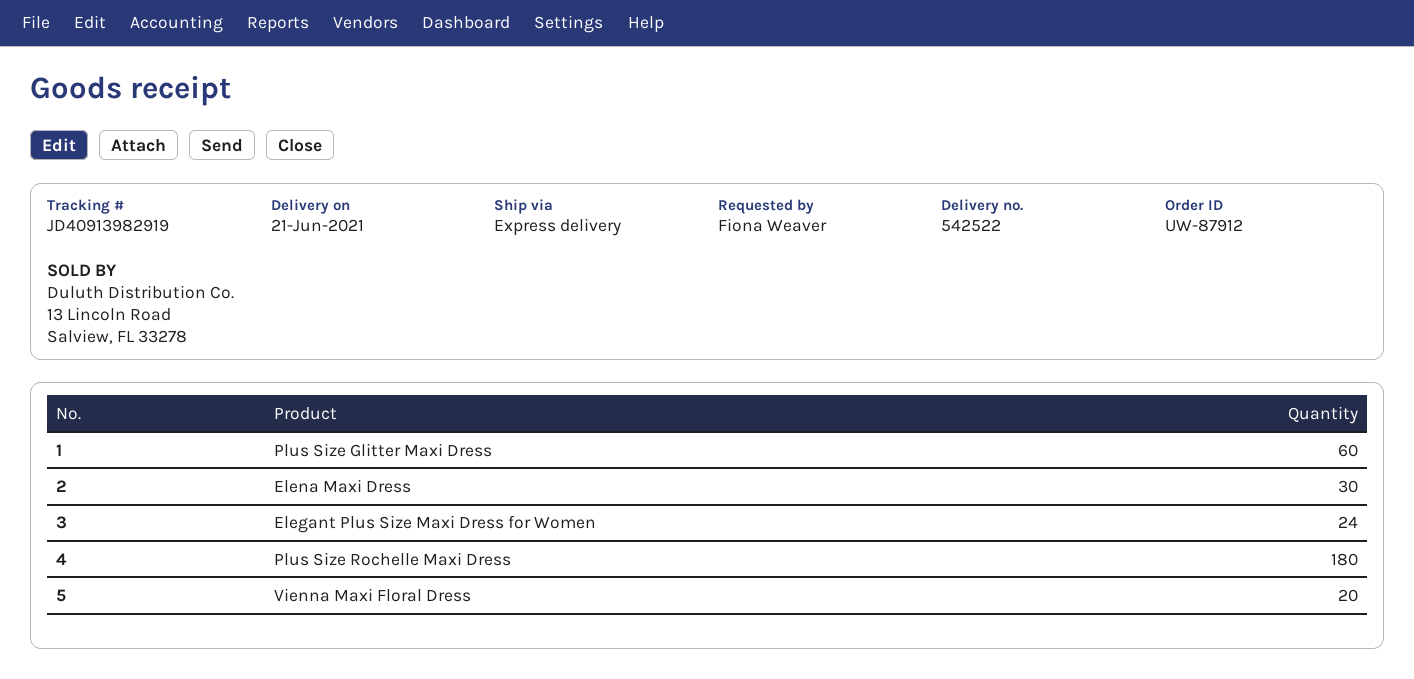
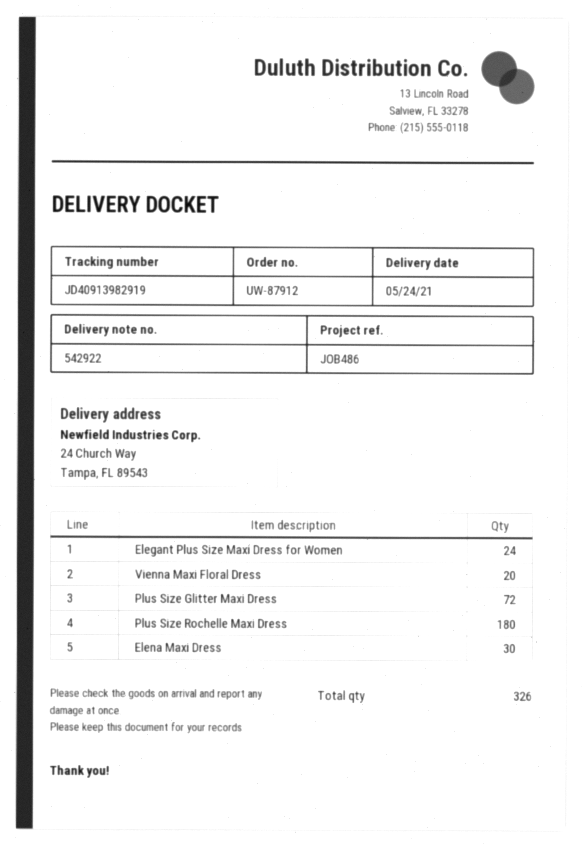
delivery note number: 542522 -> 542922
delivery date: 2021-06-21 -> 2021-05-24
Plus Size Glitter Maxi Dress: 60 -> 72

